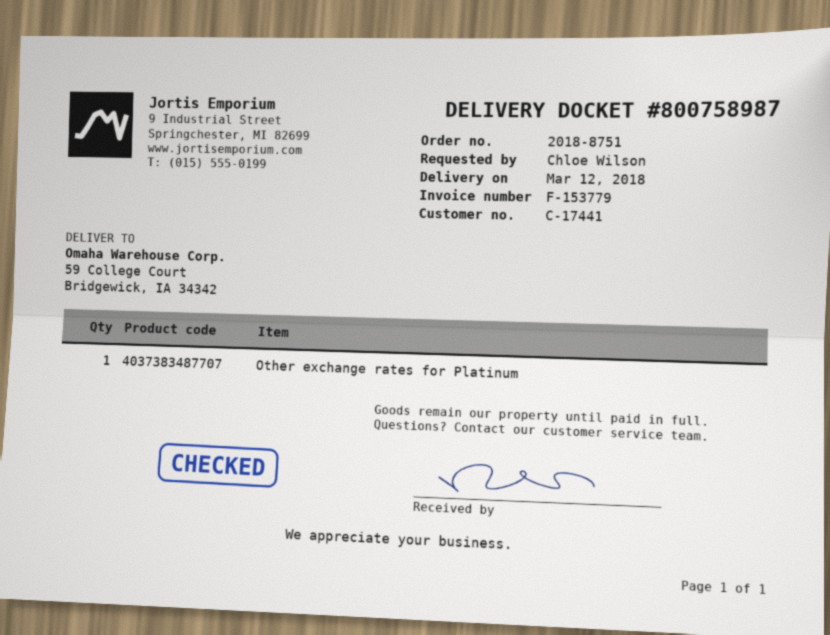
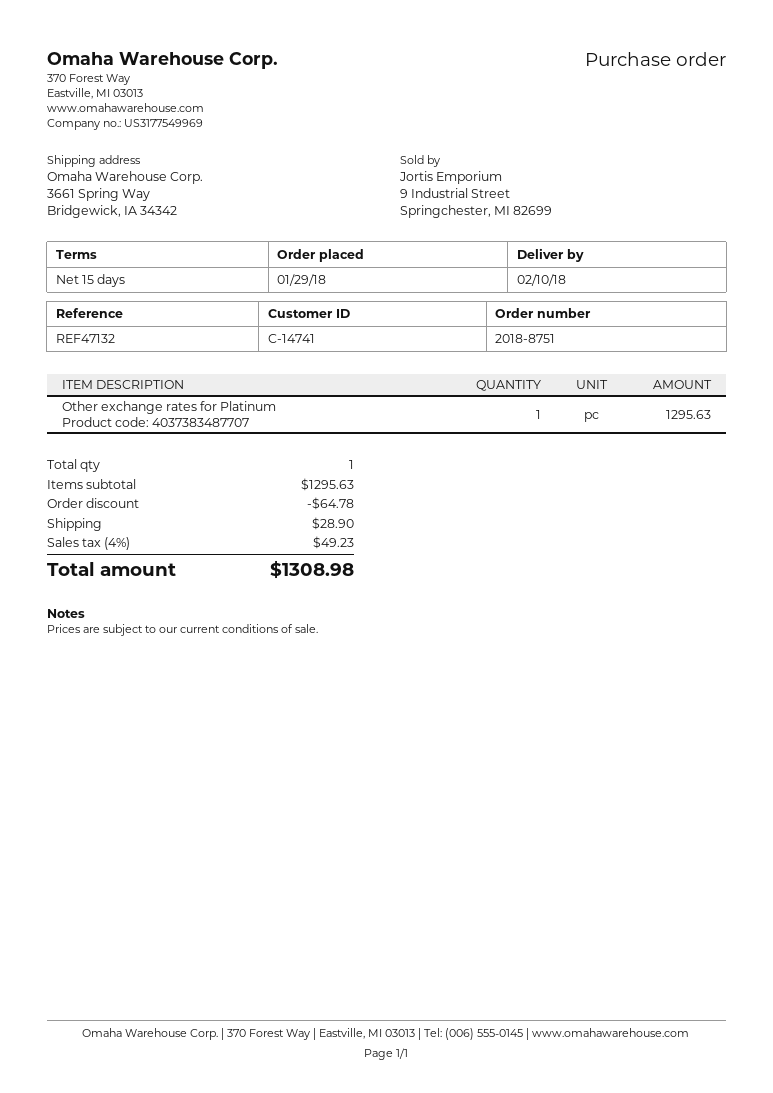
delivery date: 2018-03-12 -> 2018-02-10
customer number: C-17441 -> C-14741
ship to: 59 College Court, Bridgewick, IA 34342 -> 3661 Spring Way, Bridgewick, IA 34342

